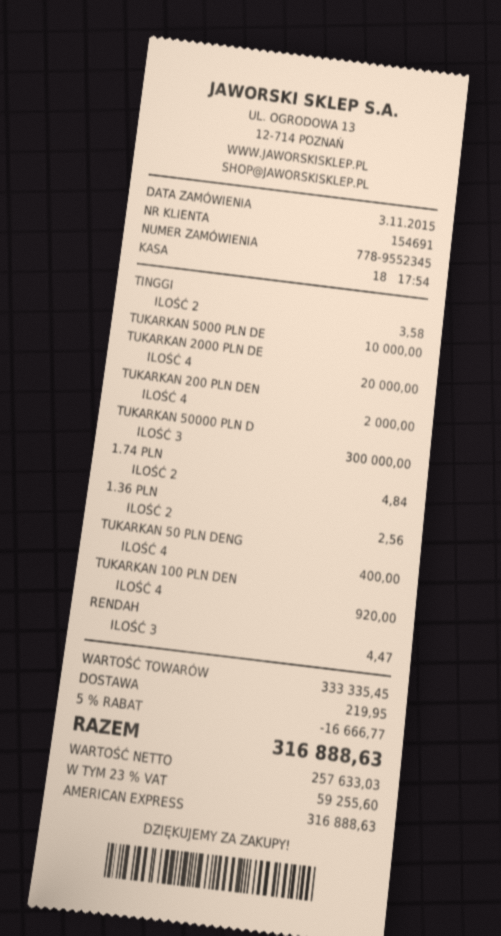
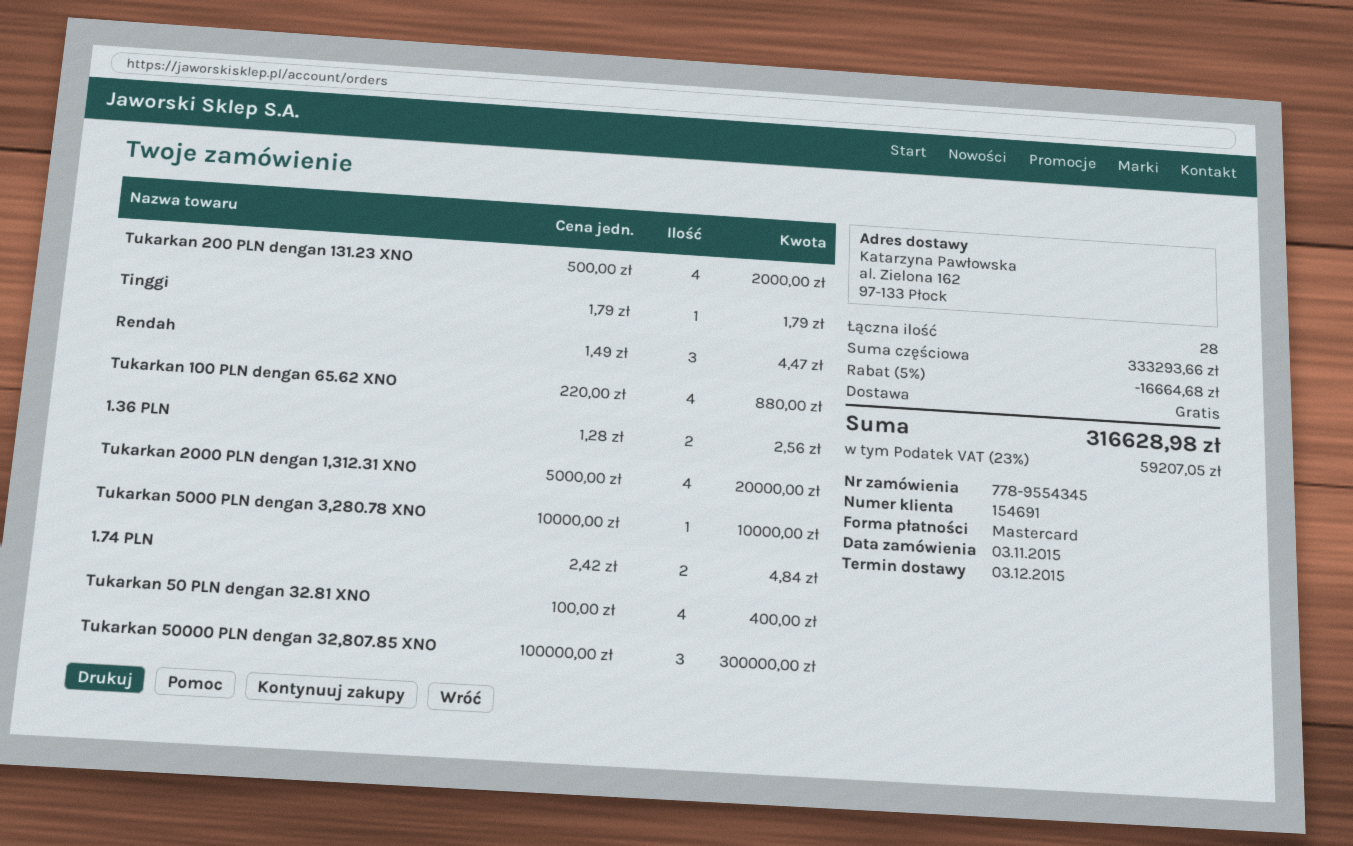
order number: 778-9552345 -> 778-9554345
payment method: American Express -> Mastercard
TINGGI: 2 for 3.58 -> 1 for 1.79
TUKARKAN 100 PLN DEN: 4 for 920.00 -> 4 for 880.00
subtotal: 333335.45 -> 333293.66
discount: 5% = 16666.77 -> 5% = 16664.68
shipping: 219.95 -> 0.00
tax: 23% = 59255.60 -> 23% = 59207.05
total: 316888.63 -> 316628.98

